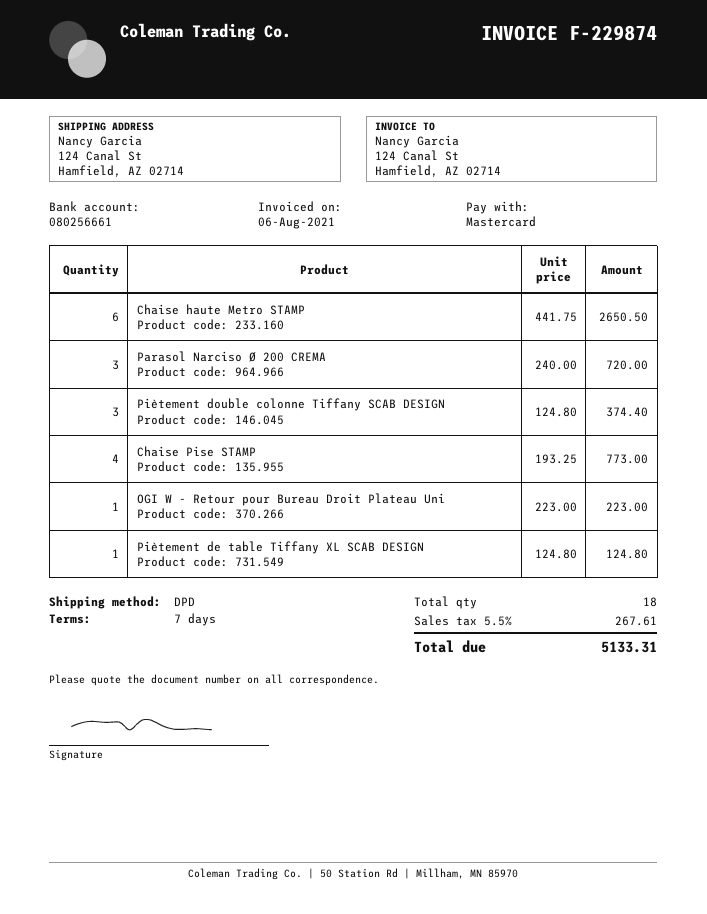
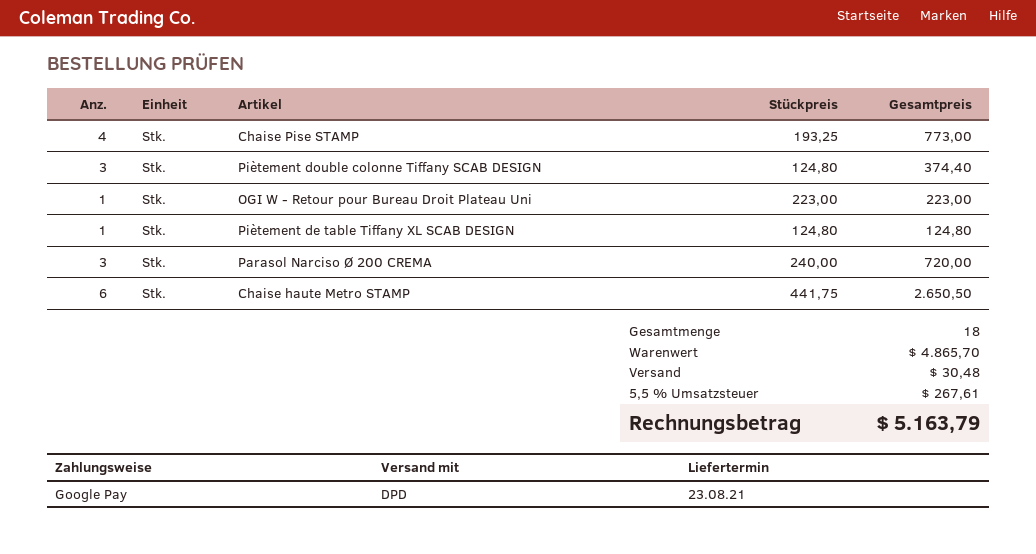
payment method: Mastercard -> Google Pay
shipping: none -> 30.48
total: 5133.31 -> 5163.79

